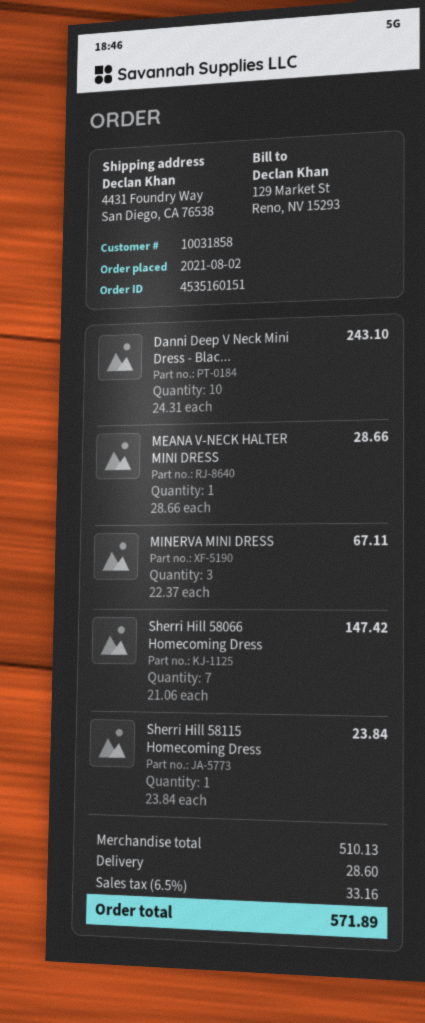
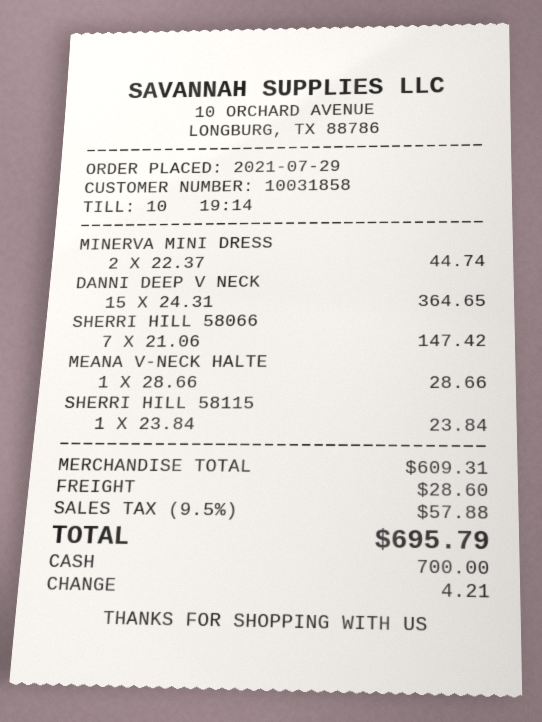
order date: 2021-08-02 -> 2021-07-29
Danni Deep V Neck Mini Dress - Blac...: 10 x 24.31 = 243.10 -> 15 x 24.31 = 364.65
MINERVA MINI DRESS: 3 x 22.37 = 67.11 -> 2 x 22.37 = 44.74
subtotal: 510.13 -> 609.31
tax: 6.5% = 33.16 -> 9.5% = 57.88
total: 571.89 -> 695.79

